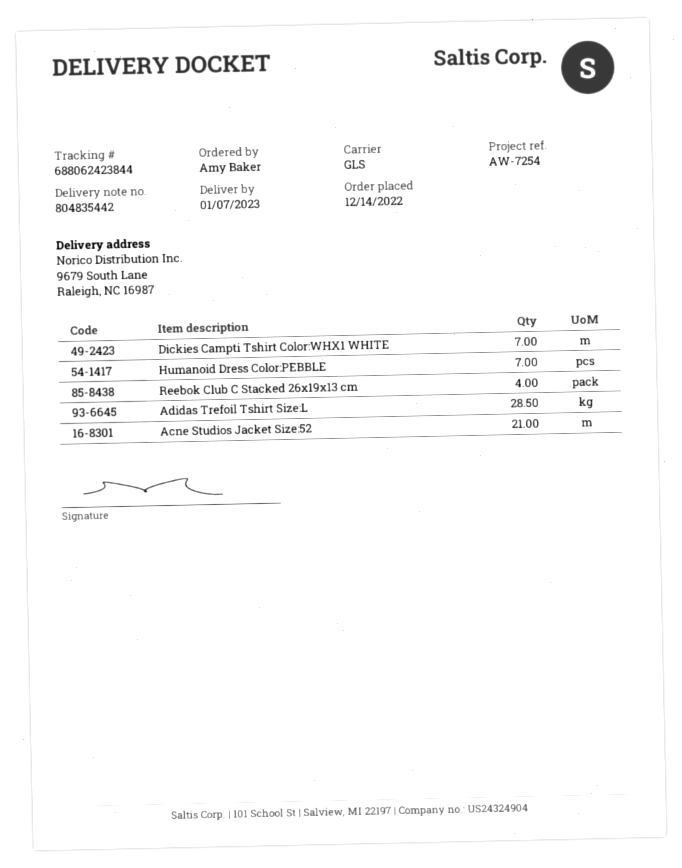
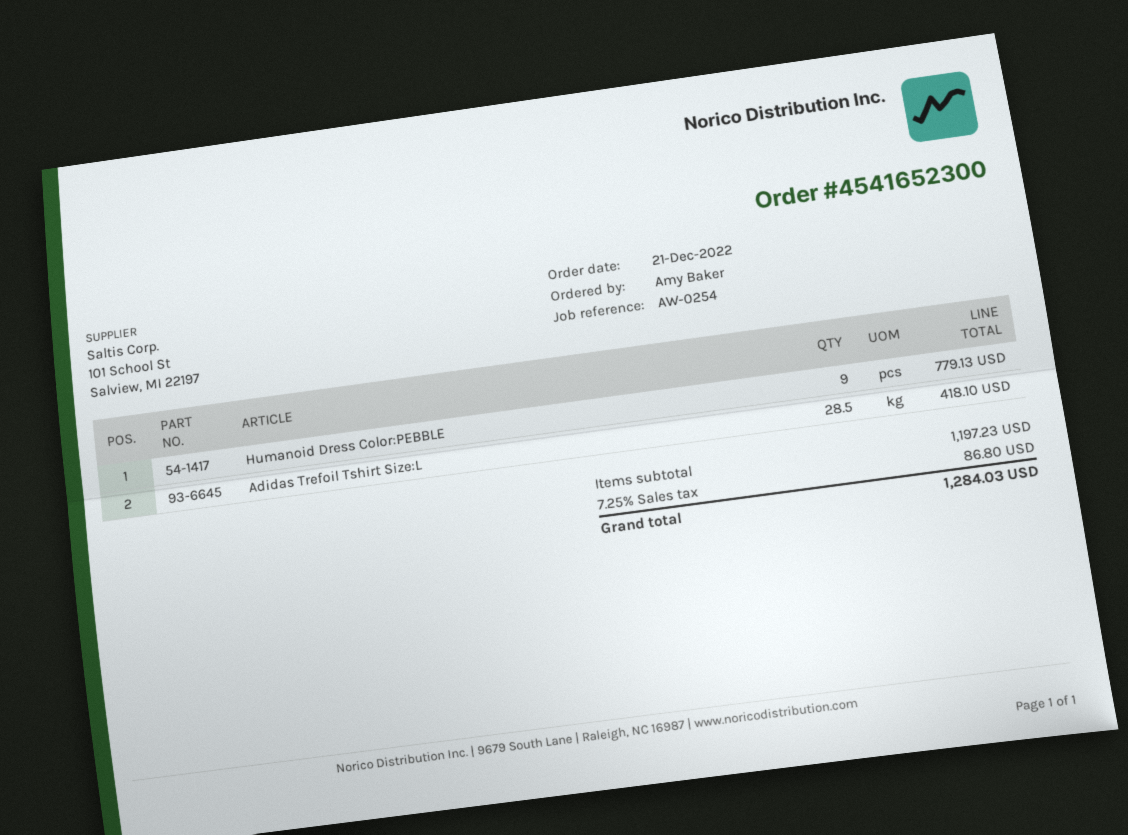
order date: 2022-12-14 -> 2022-12-21
reference: AW-7254 -> AW-0254
Dickies Campti Tshirt Color:WHX1 WHITE: 7 -> none
Humanoid Dress Color:PEBBLE: 7 -> 9
Reebok Club C Stacked 26x19x13 cm: 4 -> none
Acne Studios Jacket Size:52: 21 -> none

